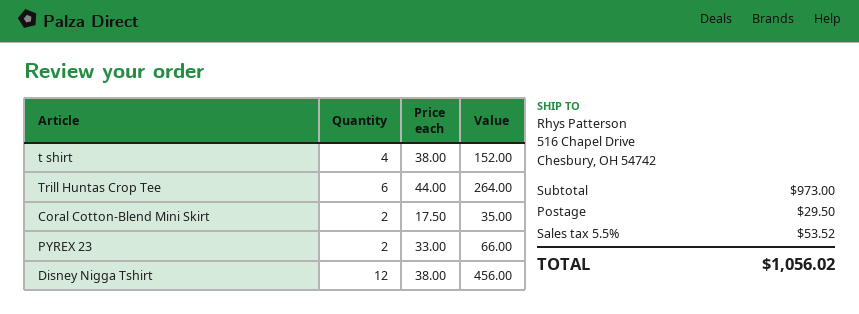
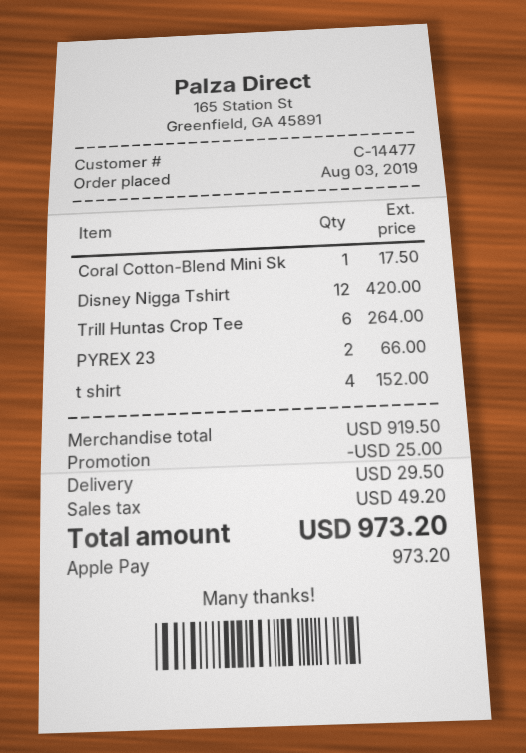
Coral Cotton-Blend Mini Skirt: 2 for 35.00 -> 1 for 17.50
Disney Nigga Tshirt: 12 for 456.00 -> 12 for 420.00
subtotal: 973.00 -> 919.50
discount: none -> 25.00
tax: 53.52 -> 49.20
total: 1056.02 -> 973.20

